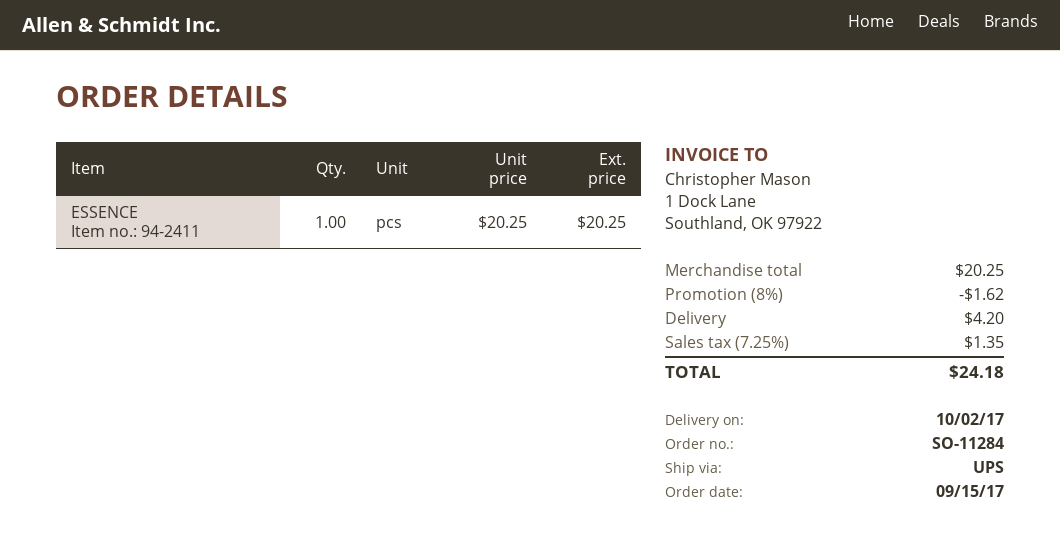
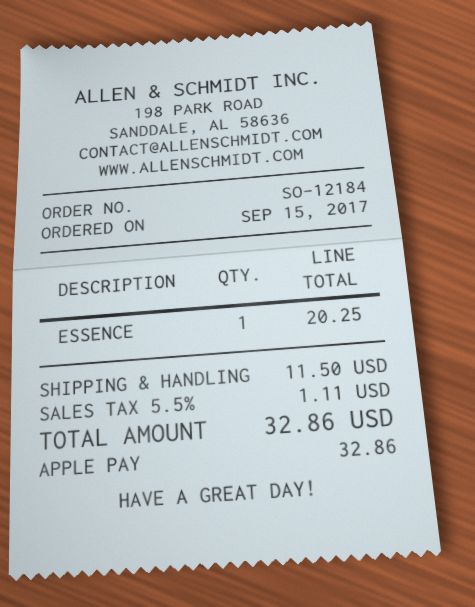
order number: SO-11284 -> SO-12184
discount: 8% = 1.62 -> none
shipping: 4.20 -> 11.50
tax: 7.25% = 1.35 -> 5.5% = 1.11
total: 24.18 -> 32.86

